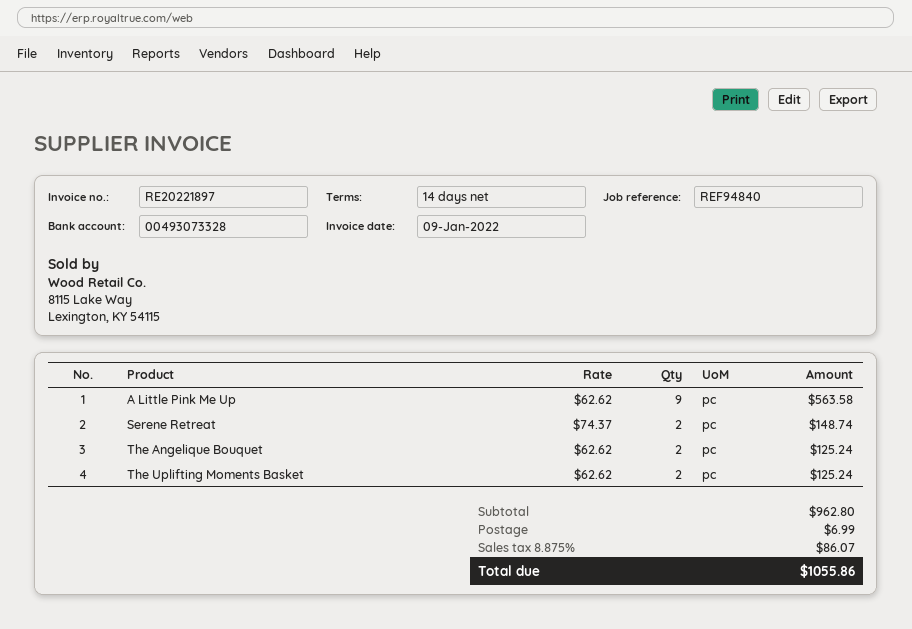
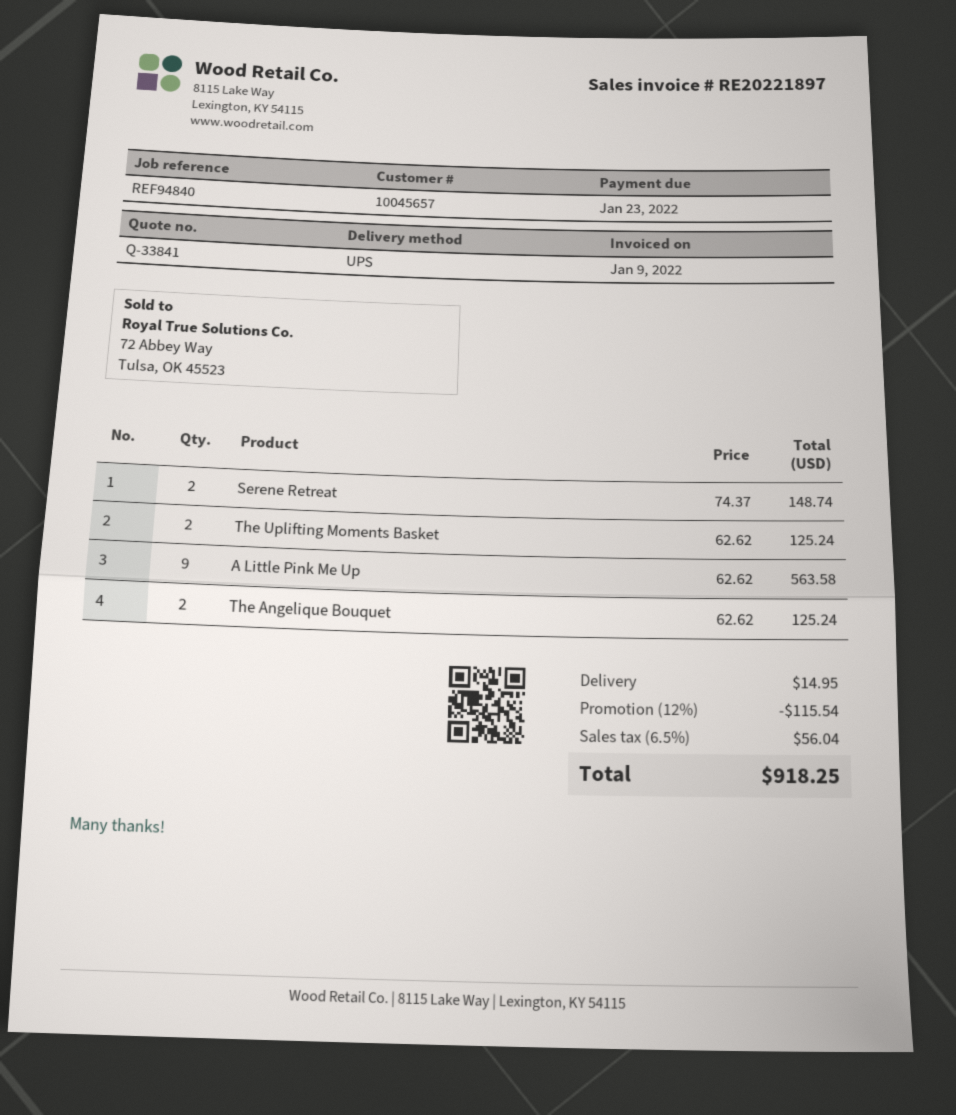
discount: none -> 12% = 115.54
shipping: 6.99 -> 14.95
tax: 8.875% = 86.07 -> 6.5% = 56.04
total: 1055.86 -> 918.25

